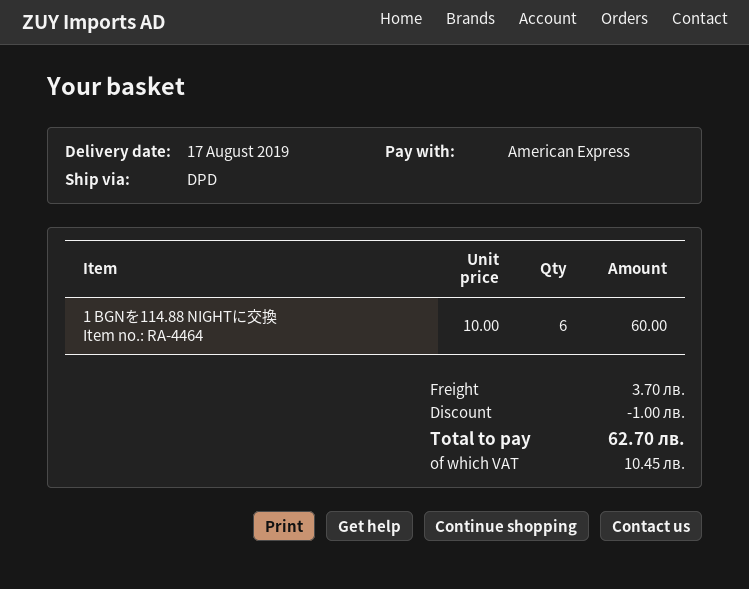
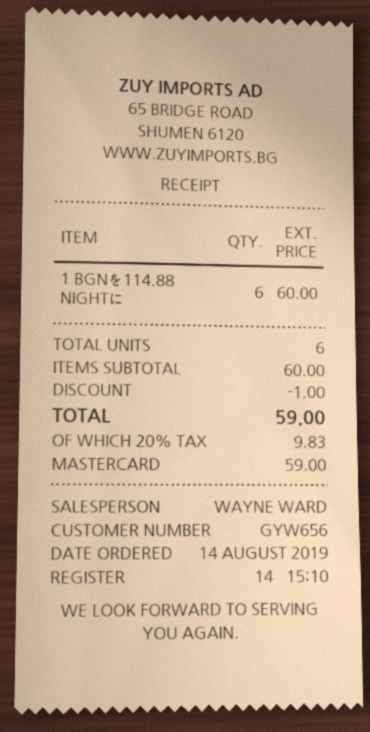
payment method: American Express -> Mastercard
shipping: 3.70 -> none
tax: 10.45 -> 9.83
total: 62.70 -> 59.00

